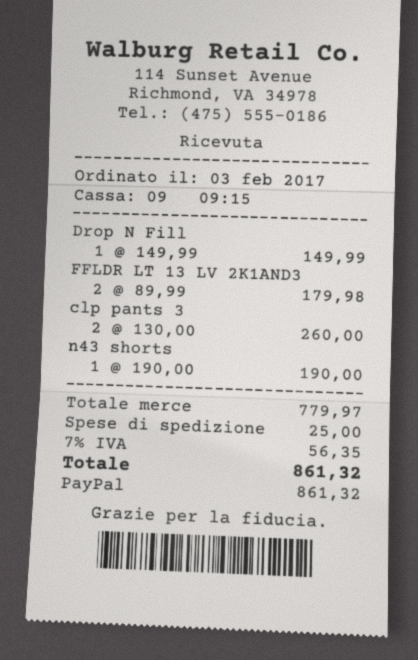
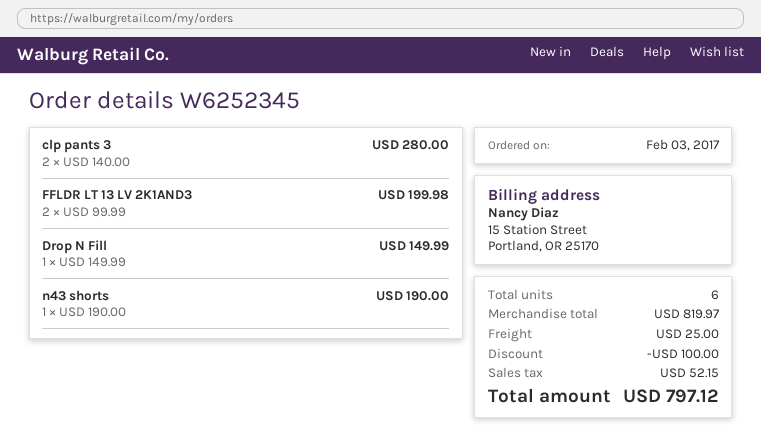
FFLDR LT 13 LV 2K1AND3: 2 x 89.99 = 179.98 -> 2 x 99.99 = 199.98
clp pants 3: 2 x 130.00 = 260.00 -> 2 x 140.00 = 280.00
subtotal: 779.97 -> 819.97
discount: none -> 100.00
tax: 56.35 -> 52.15
total: 861.32 -> 797.12

